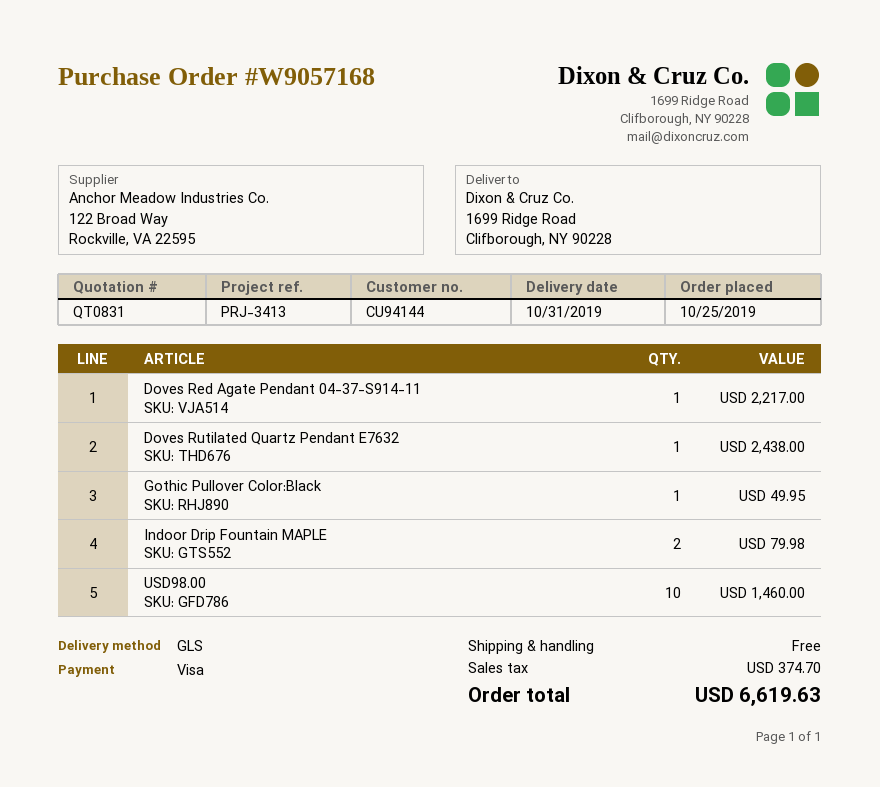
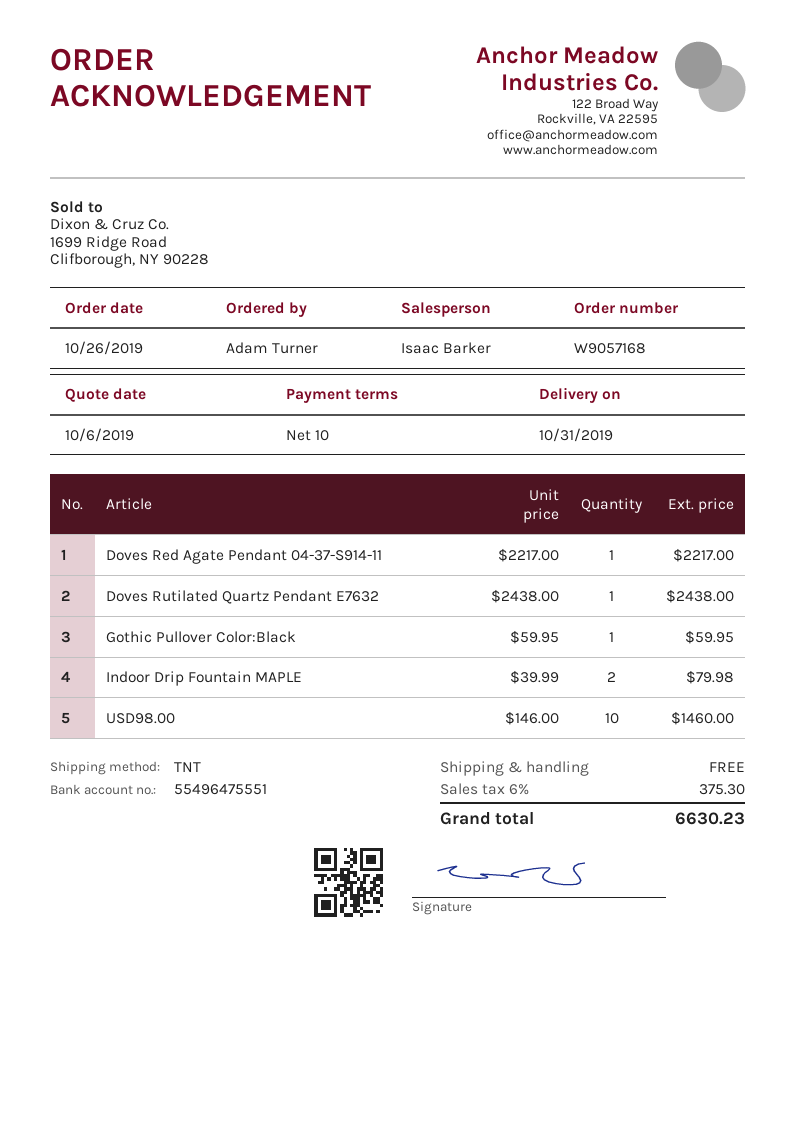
order date: 2019-10-25 -> 2019-10-26
shipping method: GLS -> TNT
Gothic Pullover Color:Black: 1 for 49.95 -> 1 for 59.95
tax: 374.70 -> 375.30
total: 6619.63 -> 6630.23

